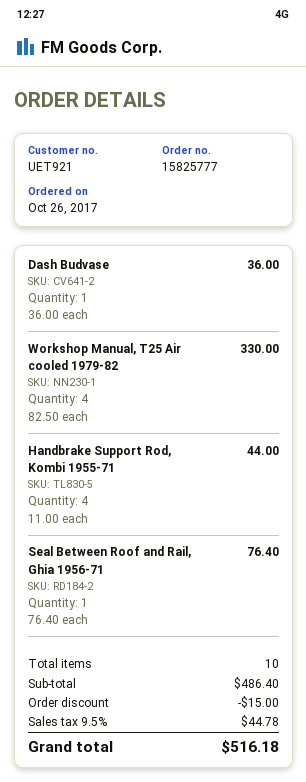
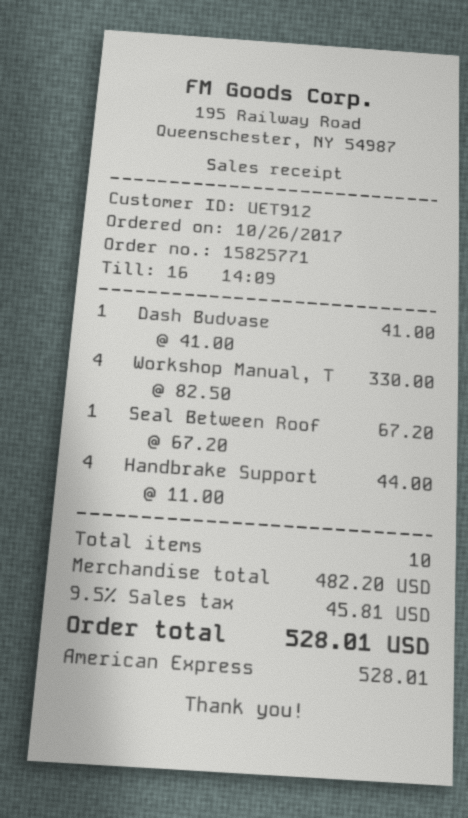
order number: 15825777 -> 15825771
customer number: UET921 -> UET912
Dash Budvase: 1 x 36.00 = 36.00 -> 1 x 41.00 = 41.00
Seal Between Roof and Rail, Ghia 1956-71: 1 x 76.40 = 76.40 -> 1 x 67.20 = 67.20
subtotal: 486.40 -> 482.20
discount: 15.00 -> none
tax: 9.5% = 44.78 -> 9.5% = 45.81
total: 516.18 -> 528.01

